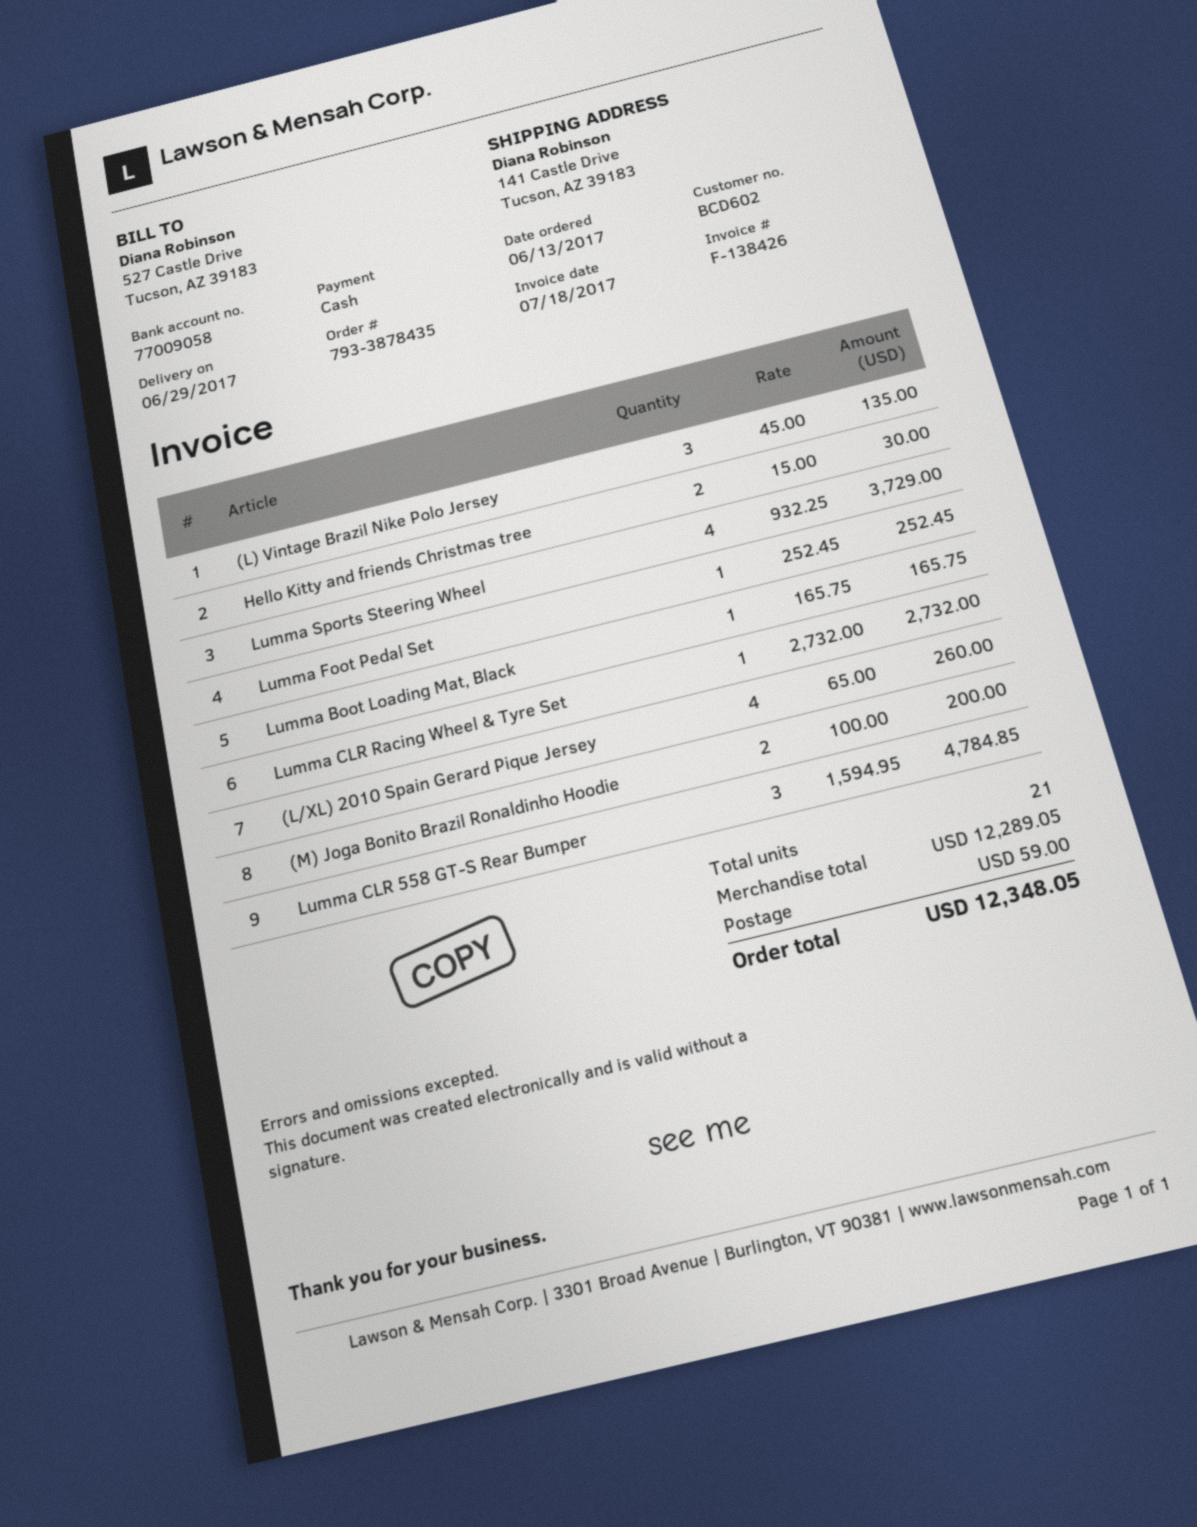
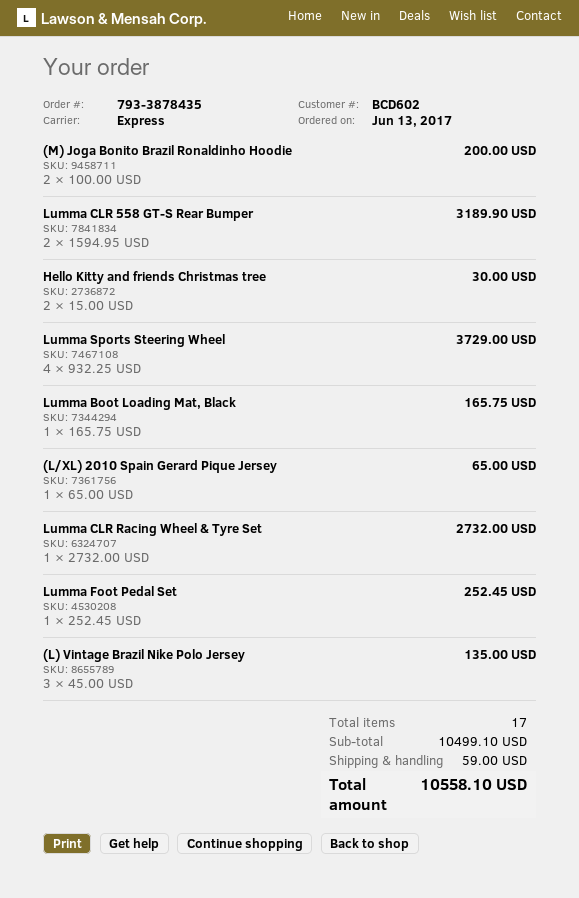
(L/XL) 2010 Spain Gerard Pique Jersey: 4 x 65.00 = 260.00 -> 1 x 65.00 = 65.00
Lumma CLR 558 GT-S Rear Bumper: 3 x 1594.95 = 4784.85 -> 2 x 1594.95 = 3189.90
total quantity: 21 -> 17
subtotal: 12289.05 -> 10499.10
total: 12348.05 -> 10558.10

